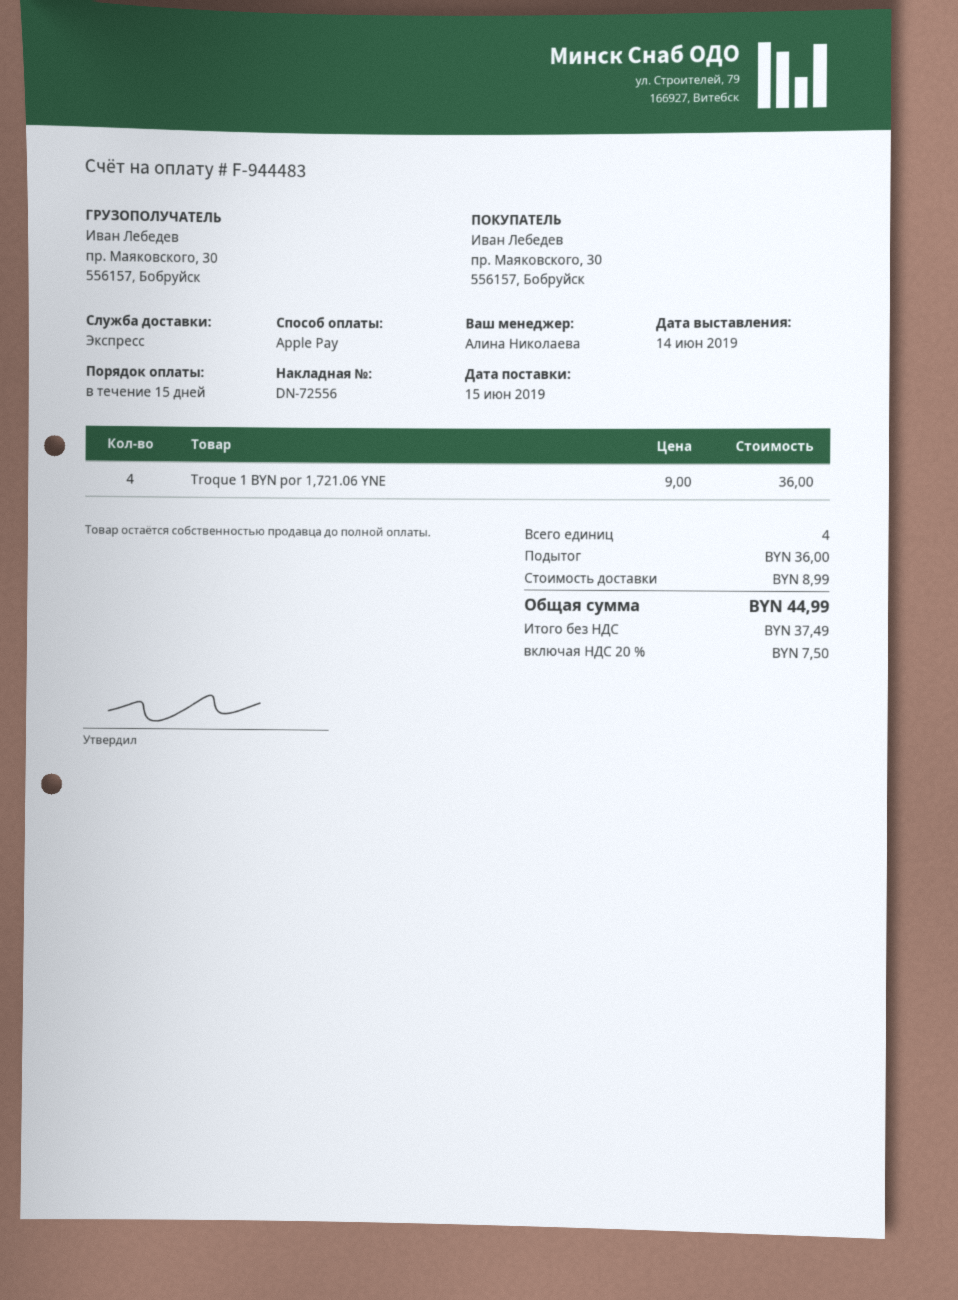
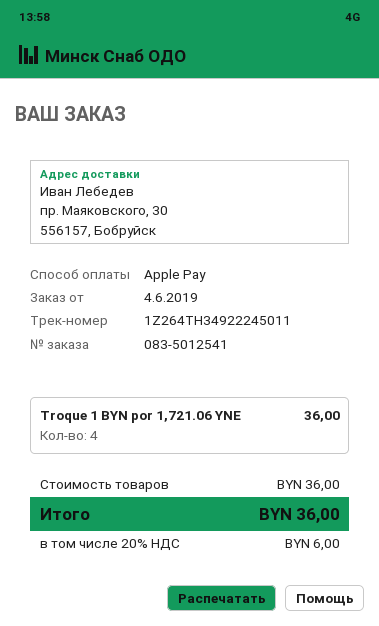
shipping: 8.99 -> none
tax: 20% = 7.50 -> 20% = 6.00
total: 44.99 -> 36.00

